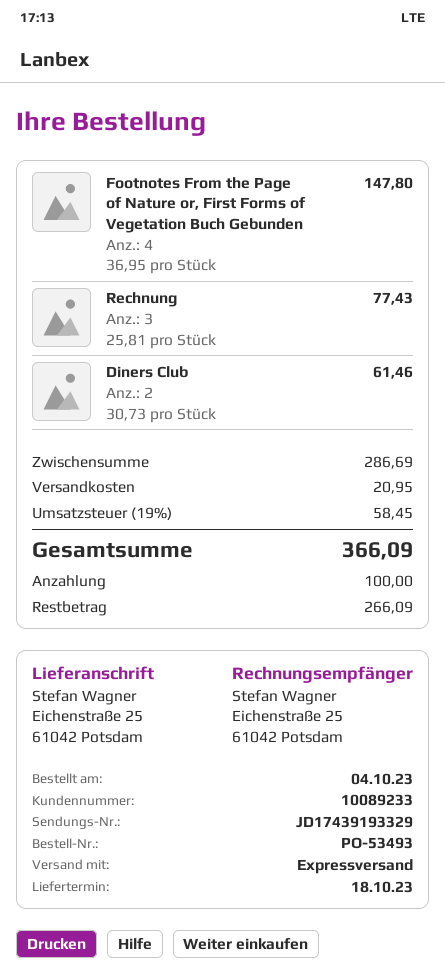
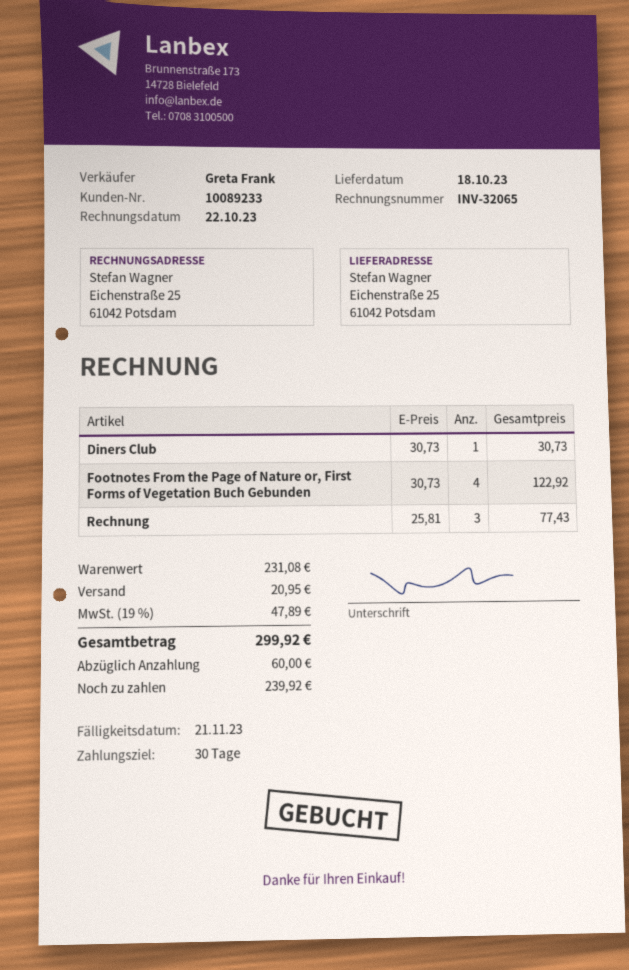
Footnotes From the Page of Nature or, First Forms of Vegetation Buch Gebunden: 4 x 36.95 = 147.80 -> 4 x 30.73 = 122.92
Diners Club: 2 x 30.73 = 61.46 -> 1 x 30.73 = 30.73
subtotal: 286.69 -> 231.08
tax: 19% = 58.45 -> 19% = 47.89
total: 366.09 -> 299.92
deposit: 100.00 -> 60.00
balance: 266.09 -> 239.92

